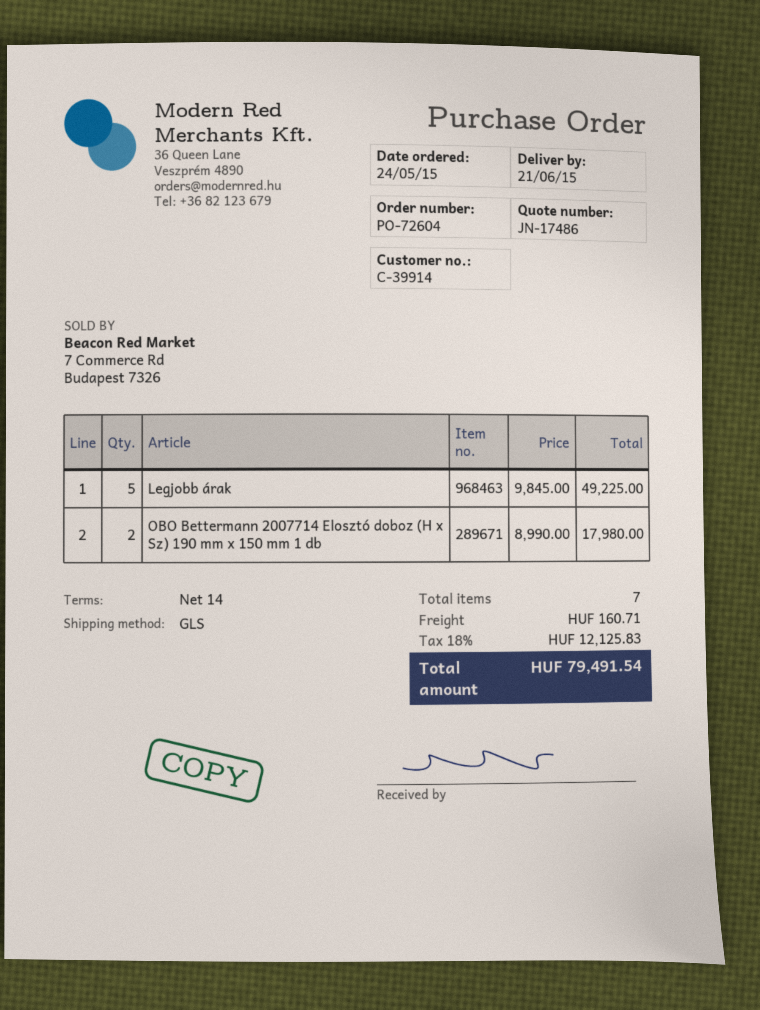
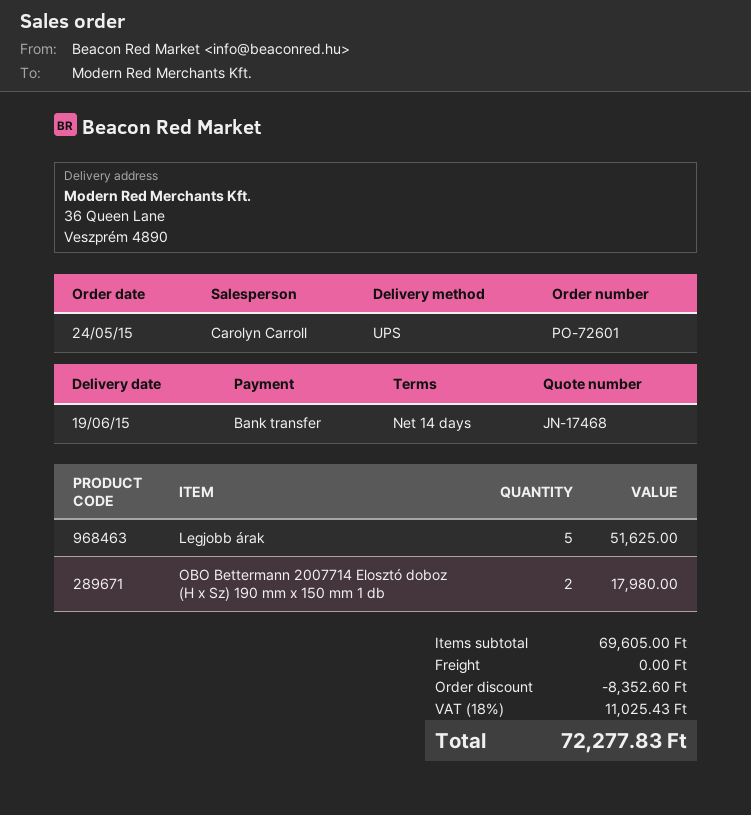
quote number: JN-17486 -> JN-17468
order number: PO-72604 -> PO-72601
delivery date: 2015-06-21 -> 2015-06-19
shipping method: GLS -> UPS
Legjobb árak: 5 for 49225.00 -> 5 for 51625.00
discount: none -> 8352.60
shipping: 160.71 -> 0.00
tax: 18% = 12125.83 -> 18% = 11025.43
total: 79491.54 -> 72277.83

